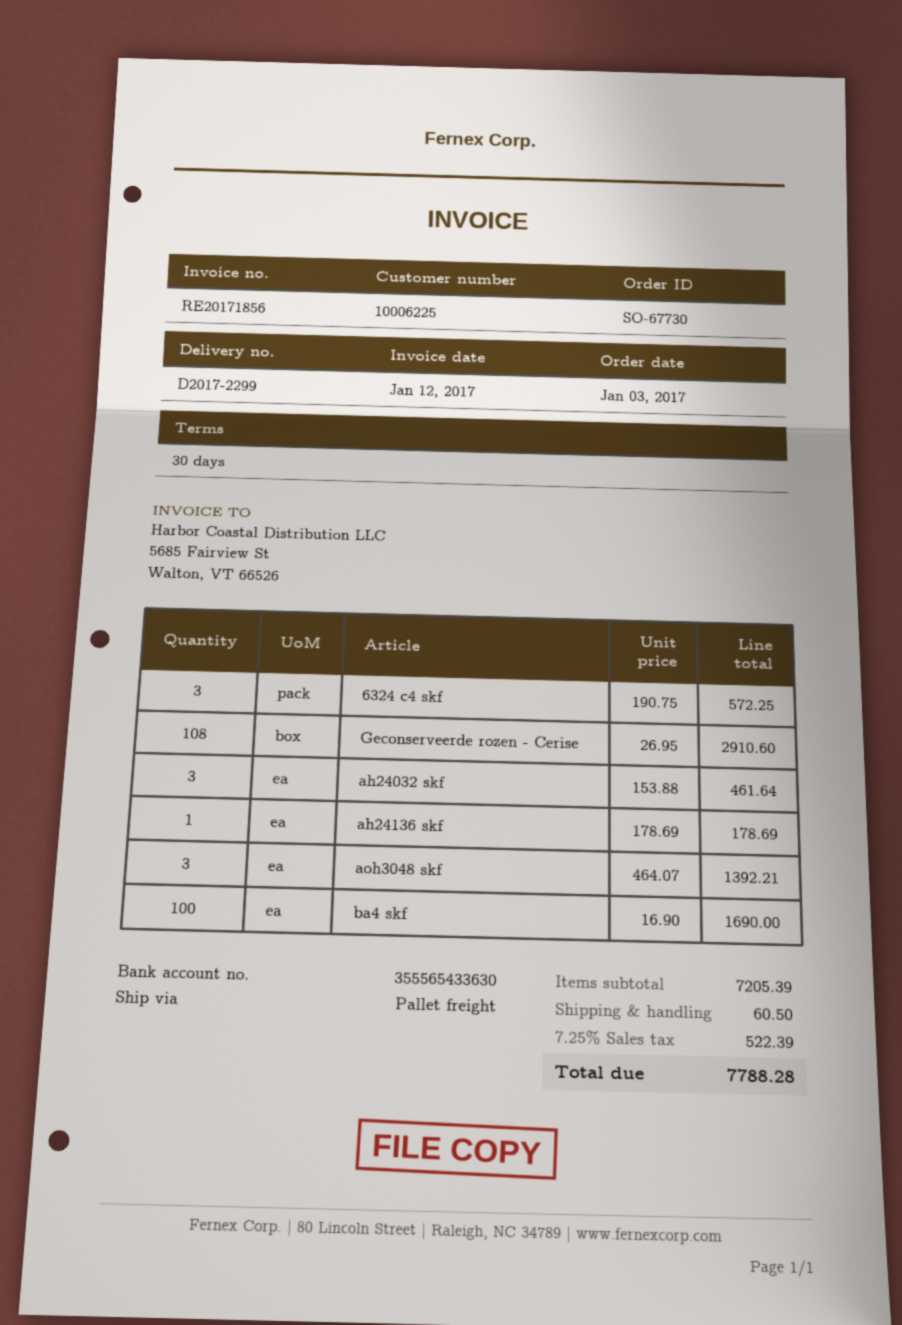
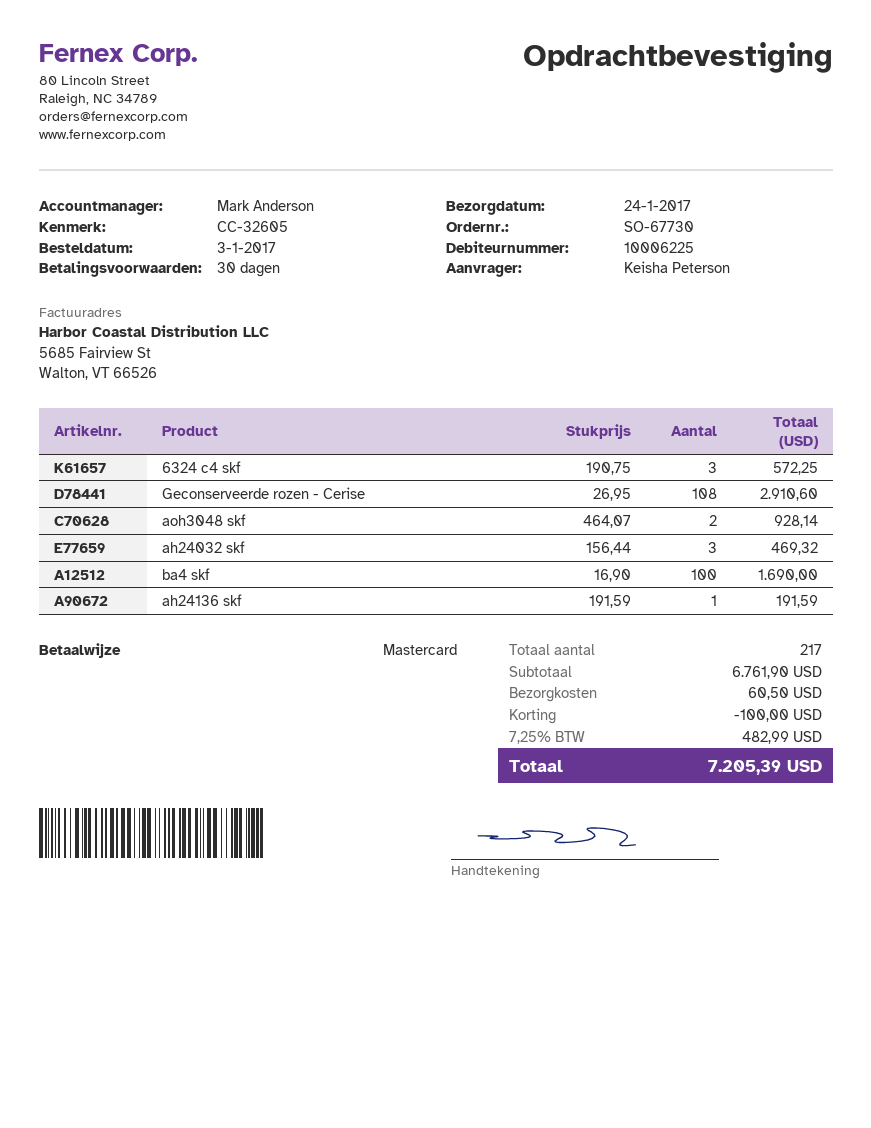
ah24032 skf: 3 x 153.88 = 461.64 -> 3 x 156.44 = 469.32
ah24136 skf: 1 x 178.69 = 178.69 -> 1 x 191.59 = 191.59
aoh3048 skf: 3 x 464.07 = 1392.21 -> 2 x 464.07 = 928.14
subtotal: 7205.39 -> 6761.90
discount: none -> 100.00
tax: 7.25% = 522.39 -> 7.25% = 482.99
total: 7788.28 -> 7205.39

